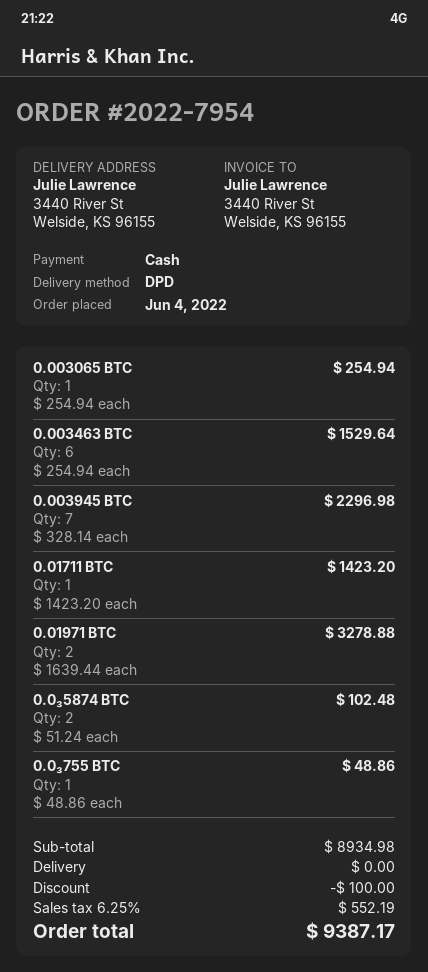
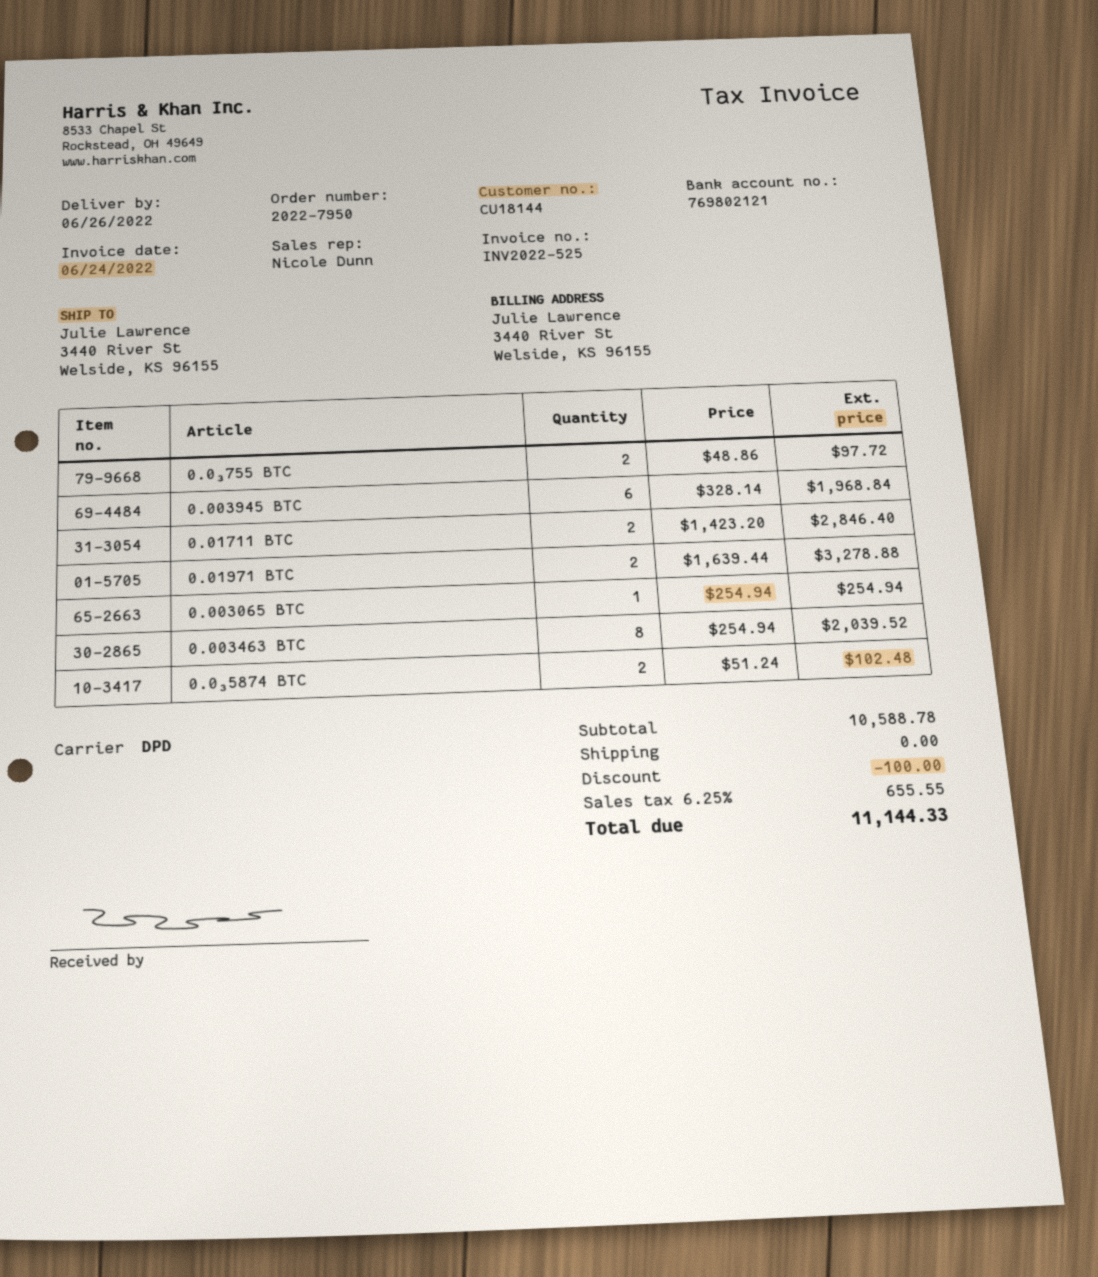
order number: 2022-7954 -> 2022-7950
0.003463 BTC: 6 x 254.94 = 1529.64 -> 8 x 254.94 = 2039.52
0.003945 BTC: 7 x 328.14 = 2296.98 -> 6 x 328.14 = 1968.84
0.01711 BTC: 1 x 1423.20 = 1423.20 -> 2 x 1423.20 = 2846.40
0.0₃755 BTC: 1 x 48.86 = 48.86 -> 2 x 48.86 = 97.72
subtotal: 8934.98 -> 10588.78
tax: 6.25% = 552.19 -> 6.25% = 655.55
total: 9387.17 -> 11144.33

